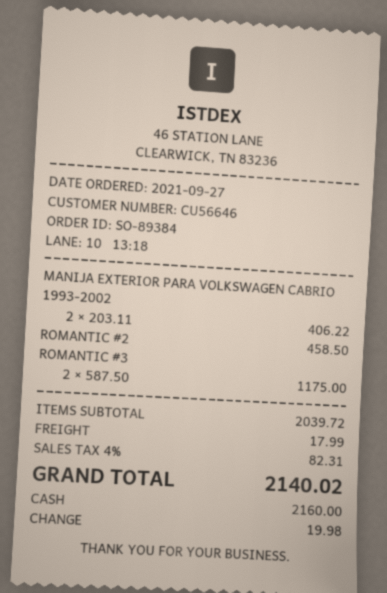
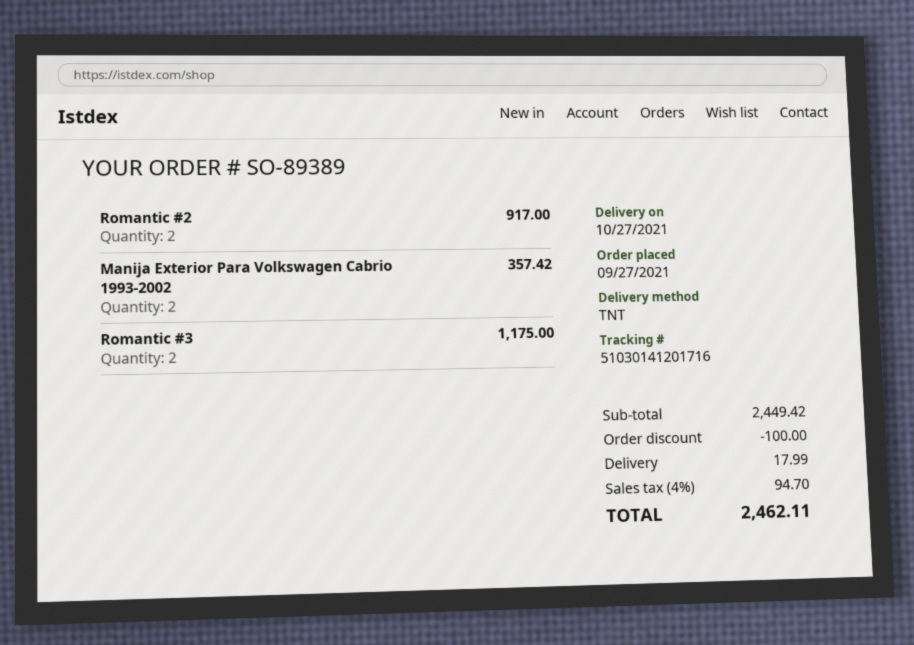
order number: SO-89384 -> SO-89389
MANIJA EXTERIOR PARA VOLKSWAGEN CABRIO 1993-2002: 2 for 406.22 -> 2 for 357.42
ROMANTIC #2: 1 for 458.50 -> 2 for 917.00
subtotal: 2039.72 -> 2449.42
discount: none -> 100.00
tax: 4% = 82.31 -> 4% = 94.70
total: 2140.02 -> 2462.11

